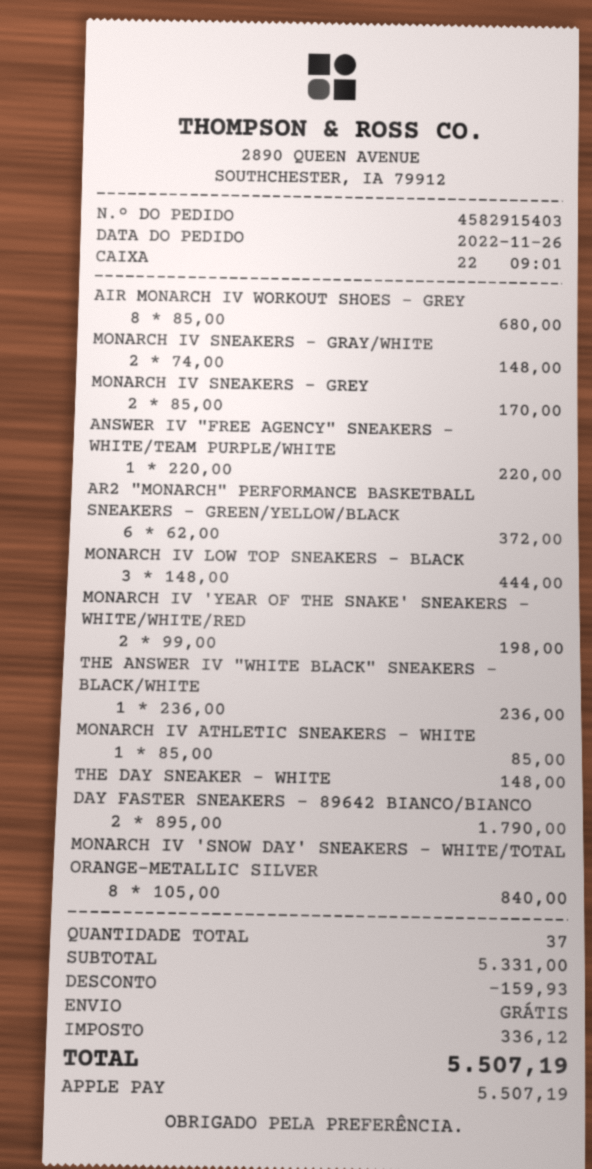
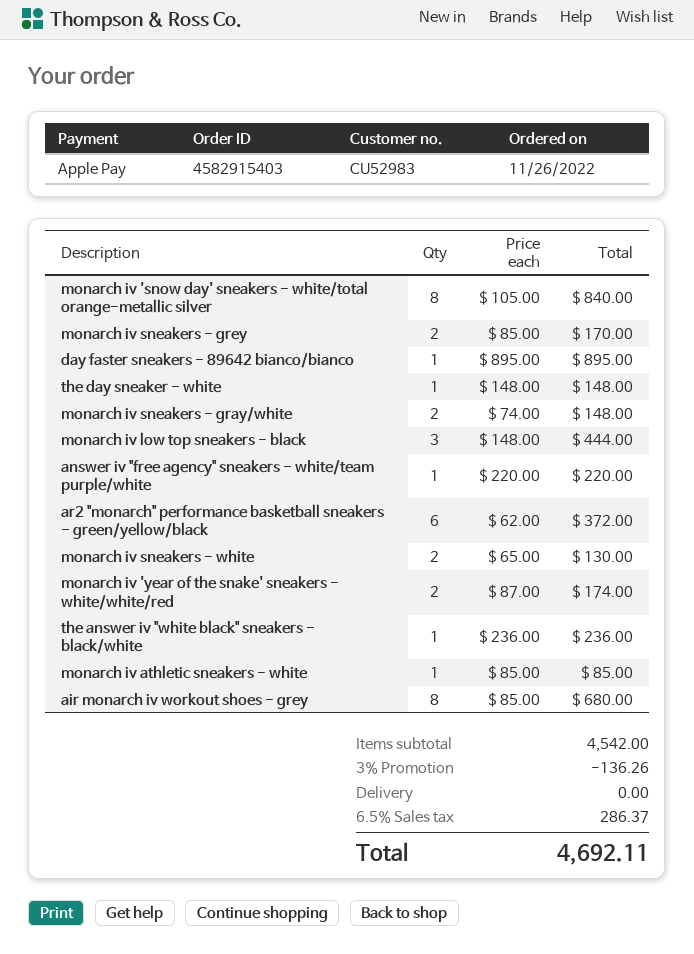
MONARCH IV 'YEAR OF THE SNAKE' SNEAKERS - WHITE/WHITE/RED: 2 x 99.00 = 198.00 -> 2 x 87.00 = 174.00
DAY FASTER SNEAKERS - 89642 BIANCO/BIANCO: 2 x 895.00 = 1790.00 -> 1 x 895.00 = 895.00
monarch iv sneakers - white: none -> 2 x 65.00 = 130.00
subtotal: 5331.00 -> 4542.00
discount: 159.93 -> 136.26
tax: 336.12 -> 286.37
total: 5507.19 -> 4692.11

